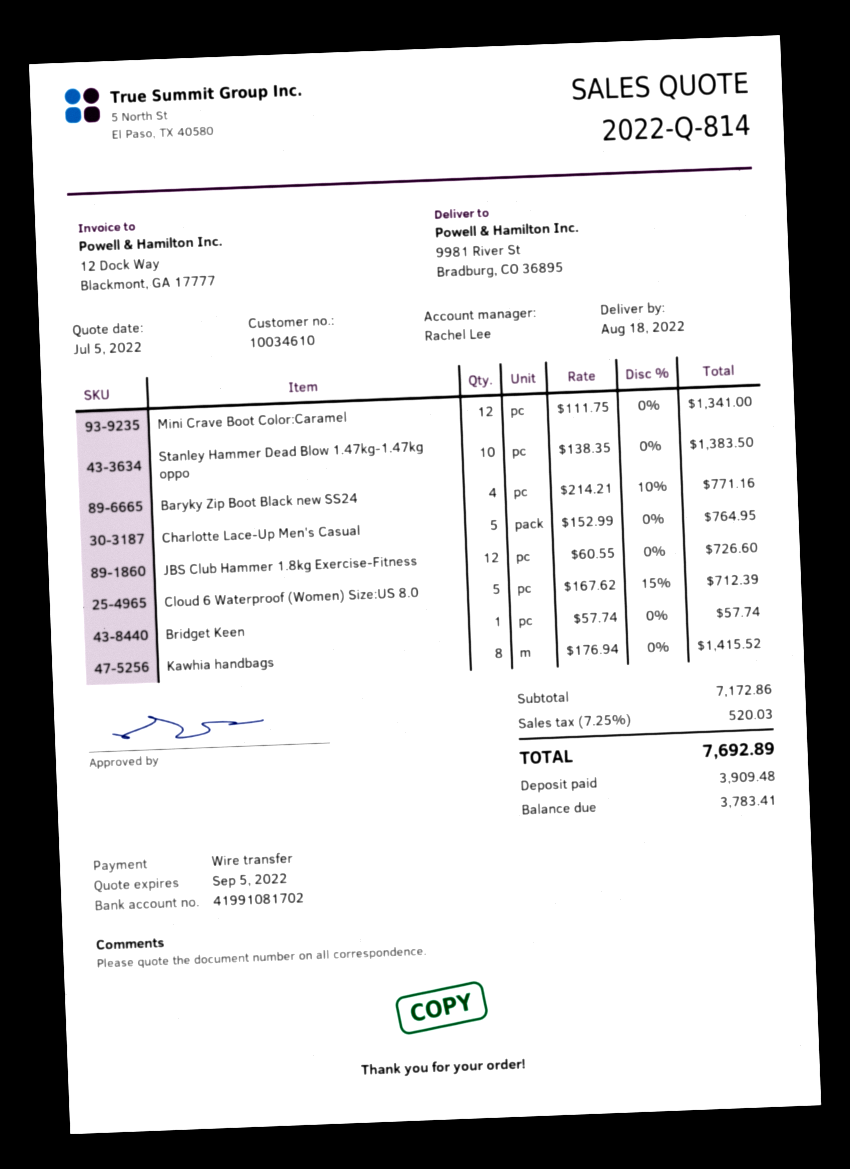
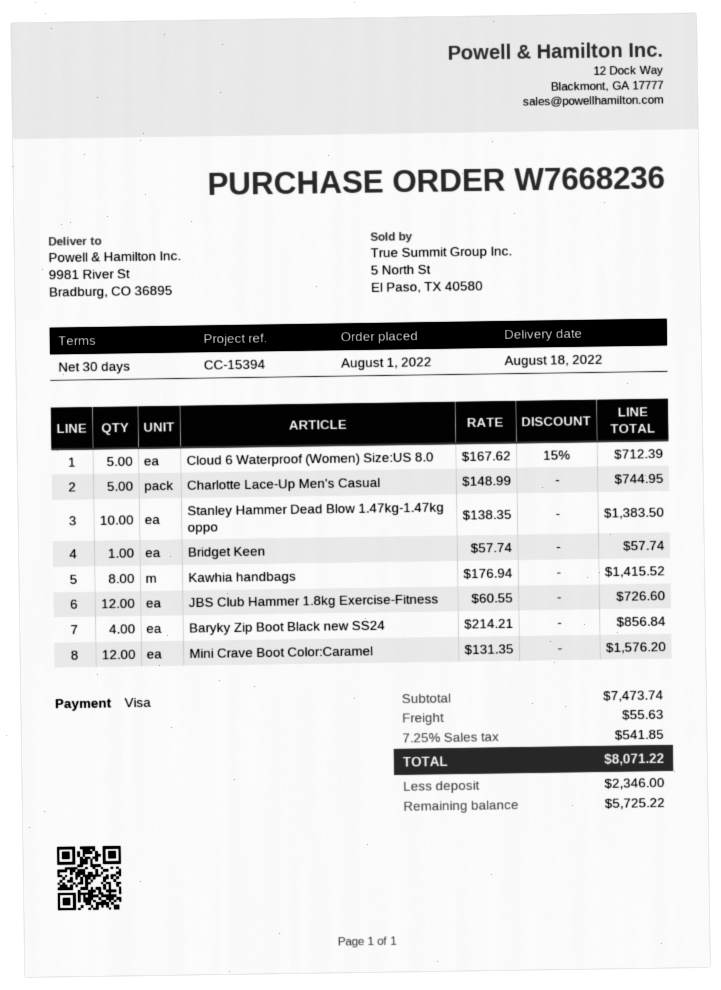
payment method: bank transfer -> Visa
Mini Crave Boot Color:Caramel: 12 x 111.75 = 1341.00 -> 12 x 131.35 = 1576.20
Baryky Zip Boot Black new SS24: 4 x 214.21 - 10% = 771.16 -> 4 x 214.21 = 856.84
Charlotte Lace-Up Men's Casual: 5 x 152.99 = 764.95 -> 5 x 148.99 = 744.95
subtotal: 7172.86 -> 7473.74
shipping: none -> 55.63
tax: 7.25% = 520.03 -> 7.25% = 541.85
total: 7692.89 -> 8071.22
deposit: 3909.48 -> 2346.00
balance: 3783.41 -> 5725.22

